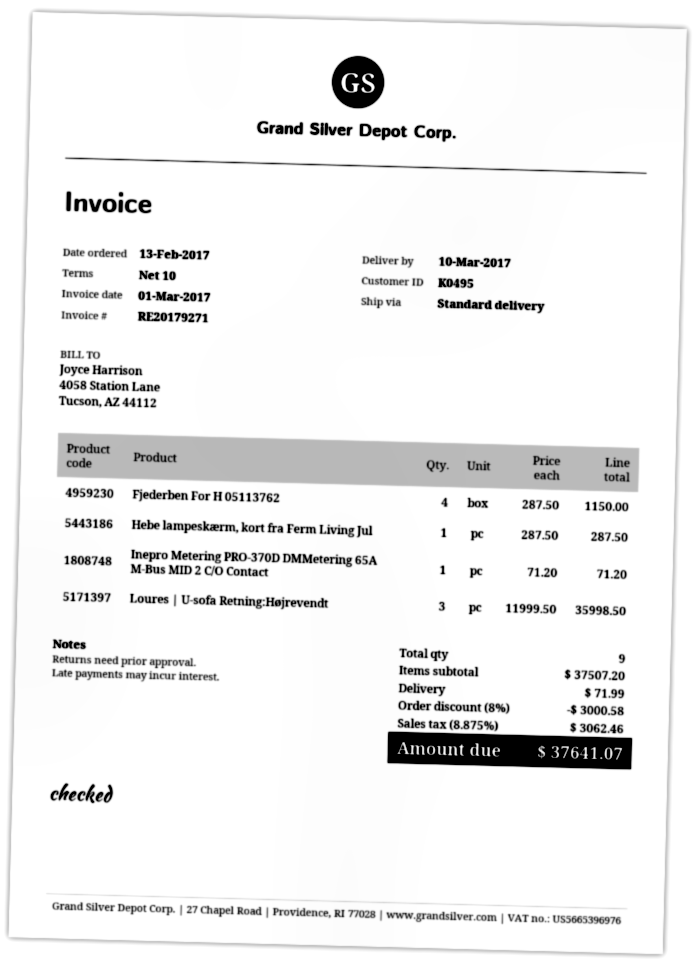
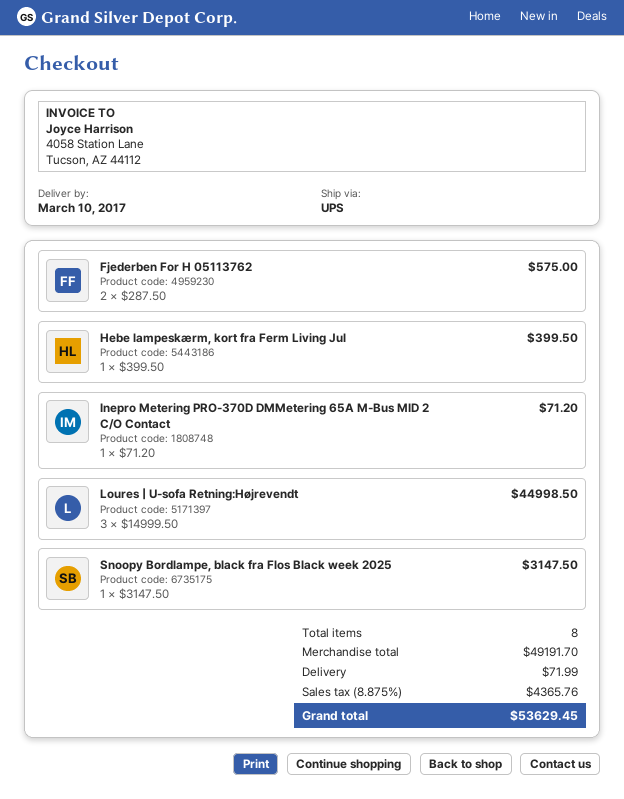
shipping method: standard -> UPS
Fjederben For H 05113762: 4 x 287.50 = 1150.00 -> 2 x 287.50 = 575.00
Hebe lampeskærm, kort fra Ferm Living Jul: 1 x 287.50 = 287.50 -> 1 x 399.50 = 399.50
Loures | U-sofa Retning:Højrevendt: 3 x 11999.50 = 35998.50 -> 3 x 14999.50 = 44998.50
Snoopy Bordlampe, black fra Flos Black week 2025: none -> 1 x 3147.50 = 3147.50
total quantity: 9 -> 8
subtotal: 37507.20 -> 49191.70
discount: 8% = 3000.58 -> none
tax: 8.875% = 3062.46 -> 8.875% = 4365.76
total: 37641.07 -> 53629.45

